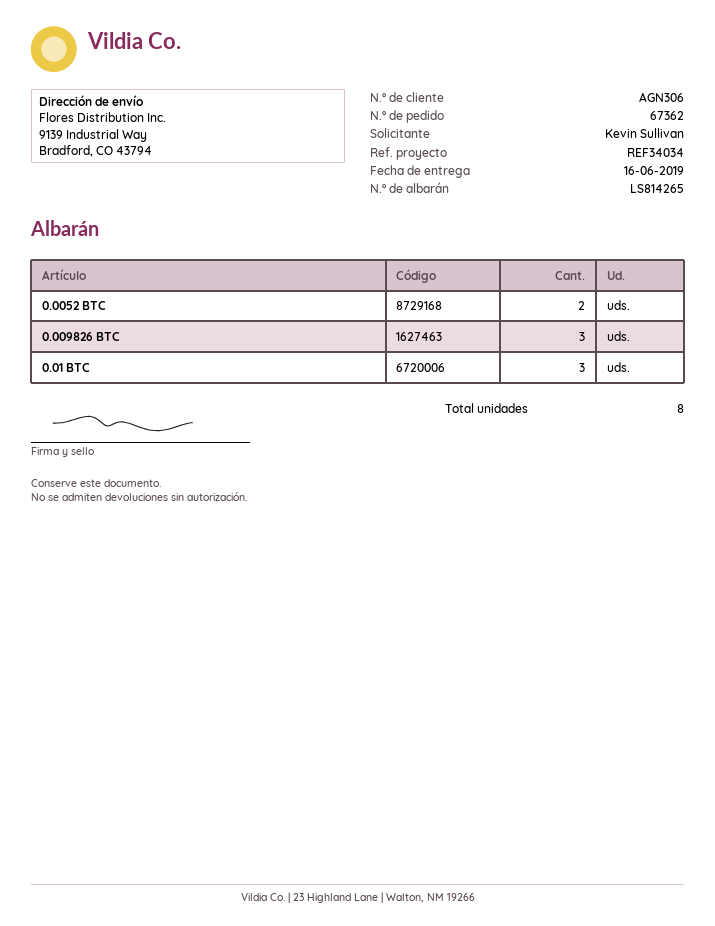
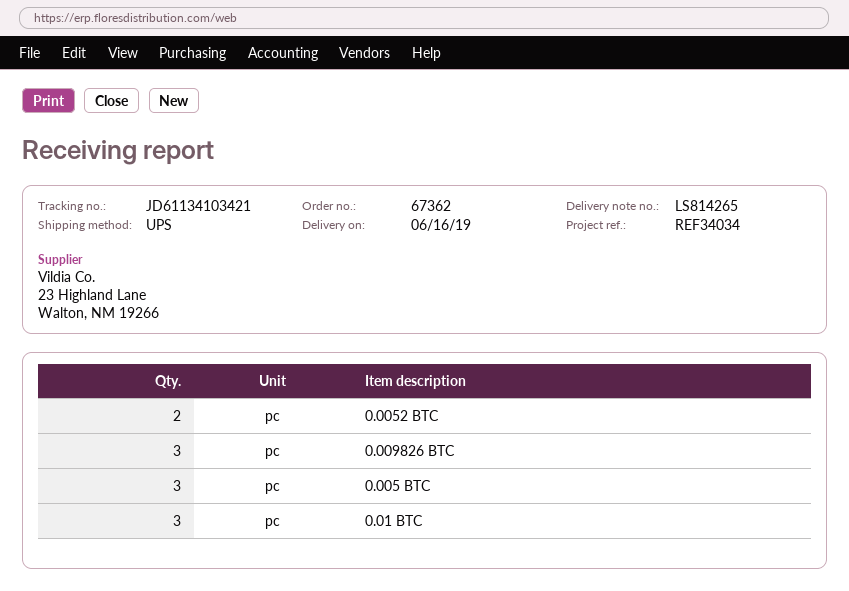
0.005 BTC: none -> 3

